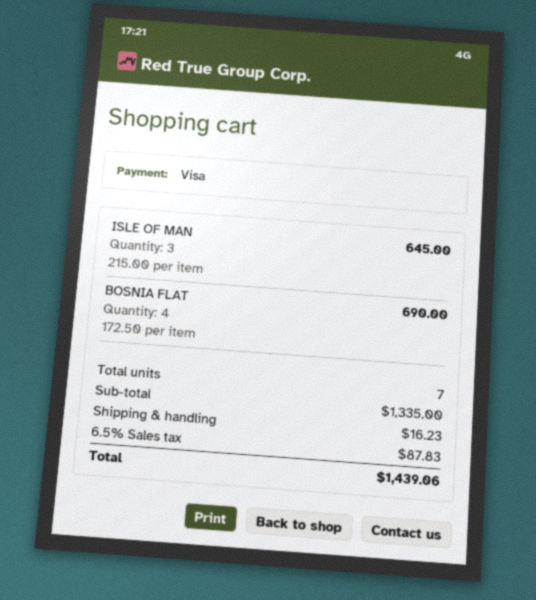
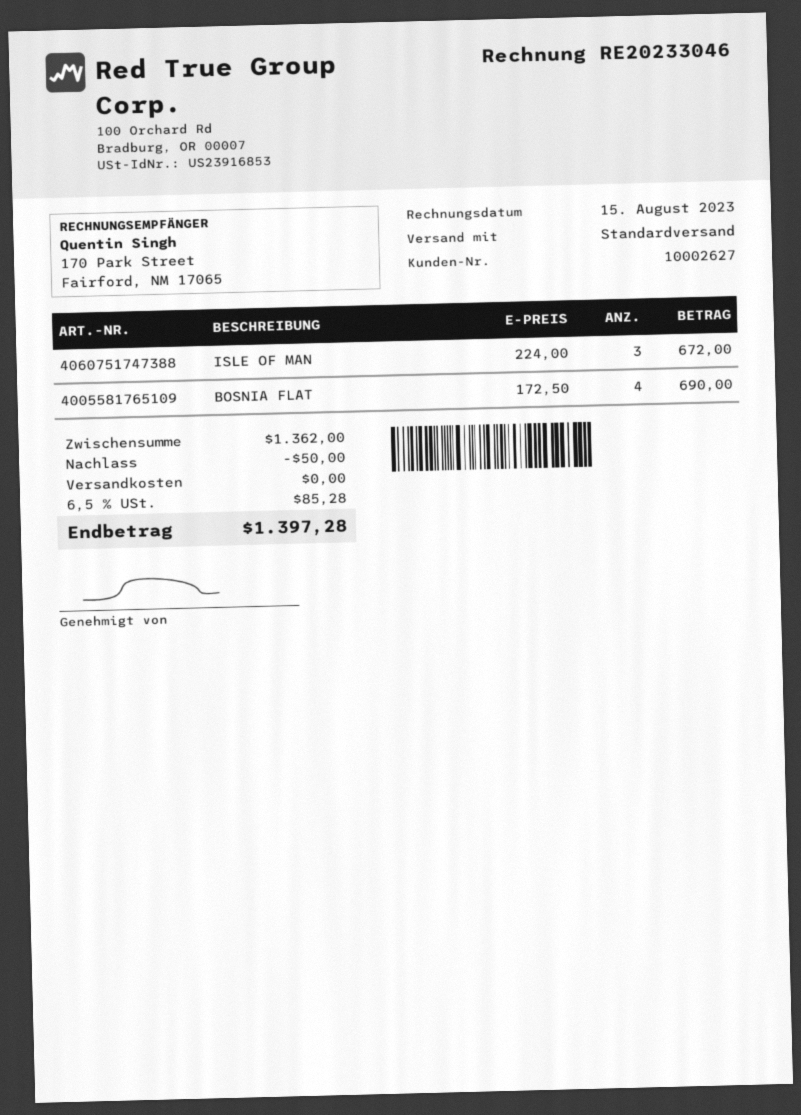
ISLE OF MAN: 3 x 215.00 = 645.00 -> 3 x 224.00 = 672.00
subtotal: 1335.00 -> 1362.00
discount: none -> 50.00
shipping: 16.23 -> 0.00
tax: 6.5% = 87.83 -> 6.5% = 85.28
total: 1439.06 -> 1397.28

